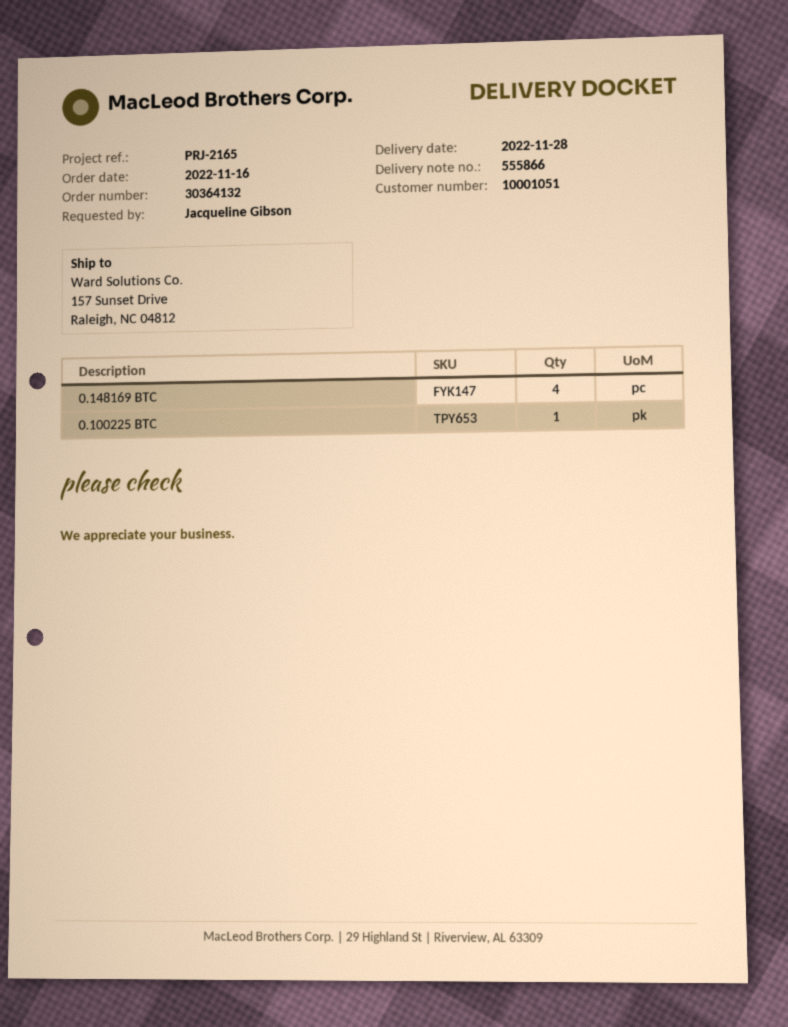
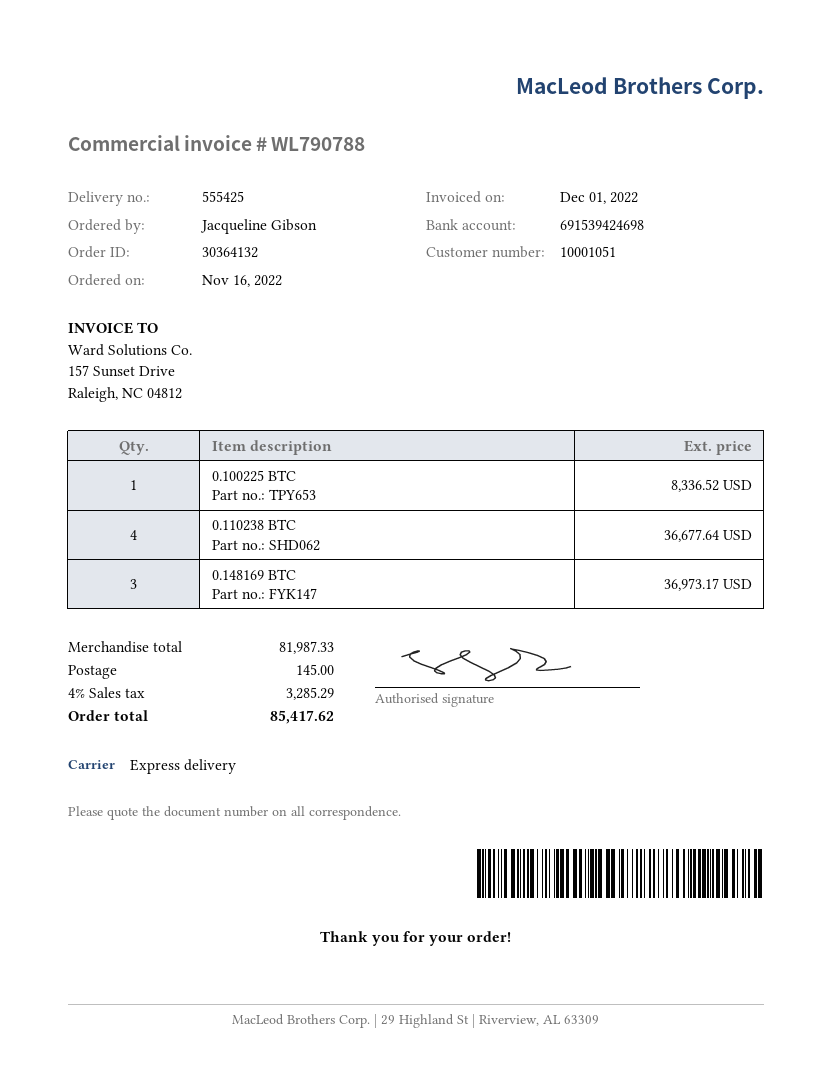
delivery note number: 555866 -> 555425
0.148169 BTC: 4 -> 3
0.110238 BTC: none -> 4

